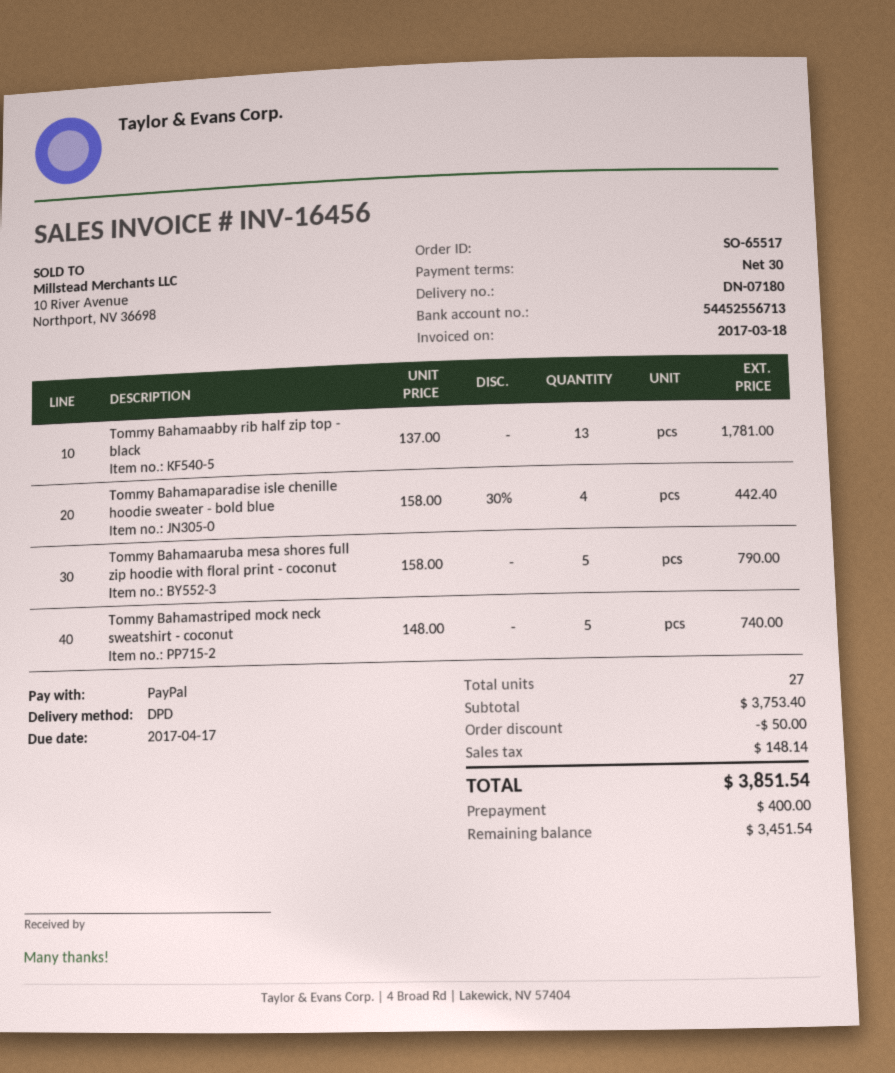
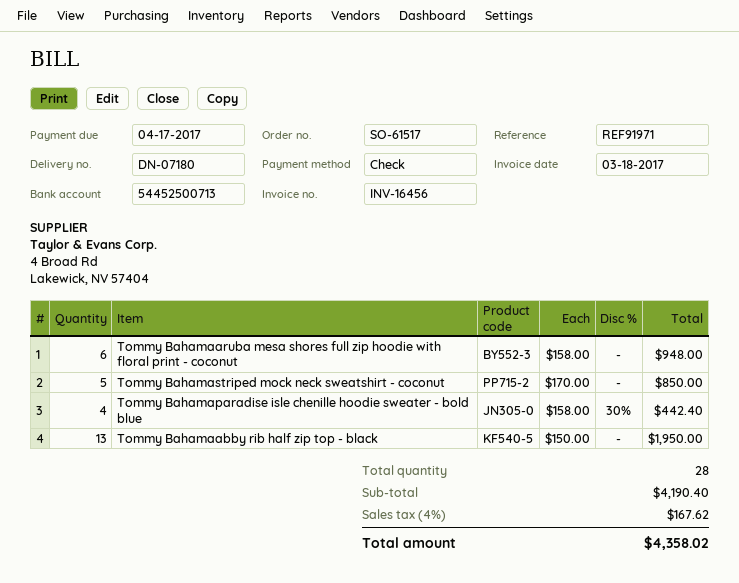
order number: SO-65517 -> SO-61517
payment method: PayPal -> cheque
bank account: 54452556713 -> 54452500713
Tommy Bahamaabby rib half zip top - black: 13 x 137.00 = 1781.00 -> 13 x 150.00 = 1950.00
Tommy Bahamaaruba mesa shores full zip hoodie with floral print - coconut: 5 x 158.00 = 790.00 -> 6 x 158.00 = 948.00
Tommy Bahamastriped mock neck sweatshirt - coconut: 5 x 148.00 = 740.00 -> 5 x 170.00 = 850.00
total quantity: 27 -> 28
subtotal: 3753.40 -> 4190.40
discount: 50.00 -> none
tax: 148.14 -> 167.62
total: 3851.54 -> 4358.02

